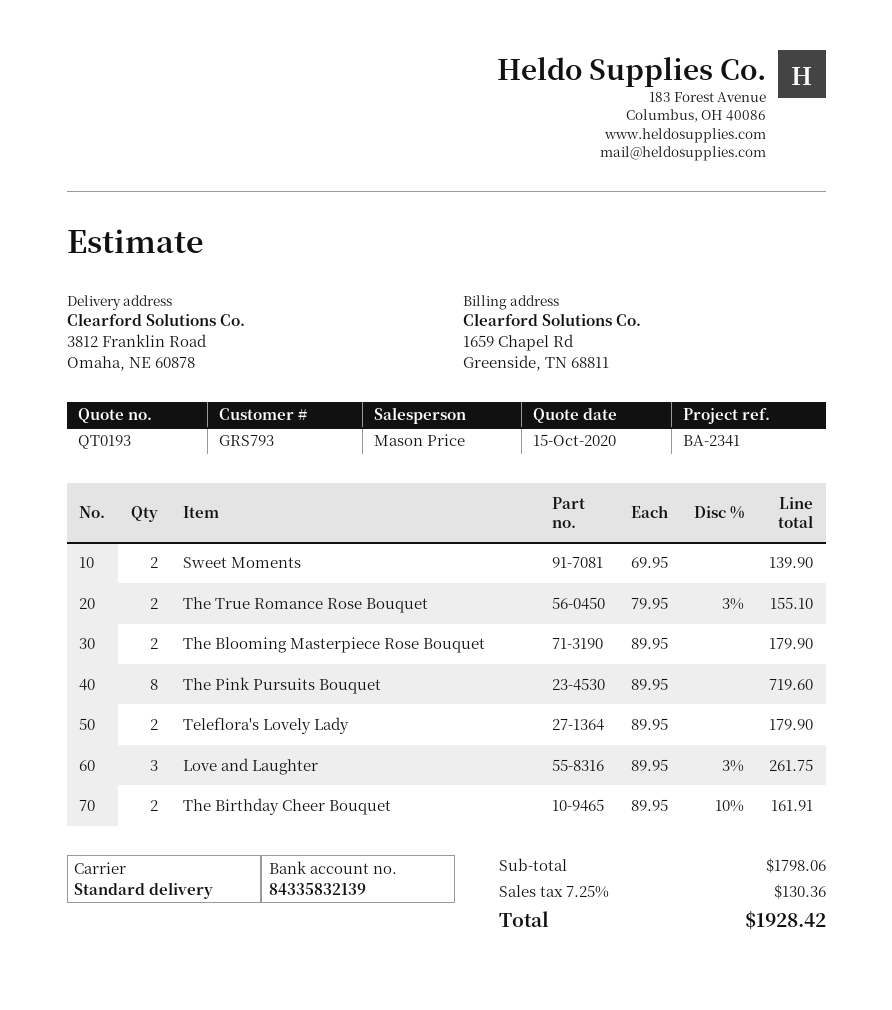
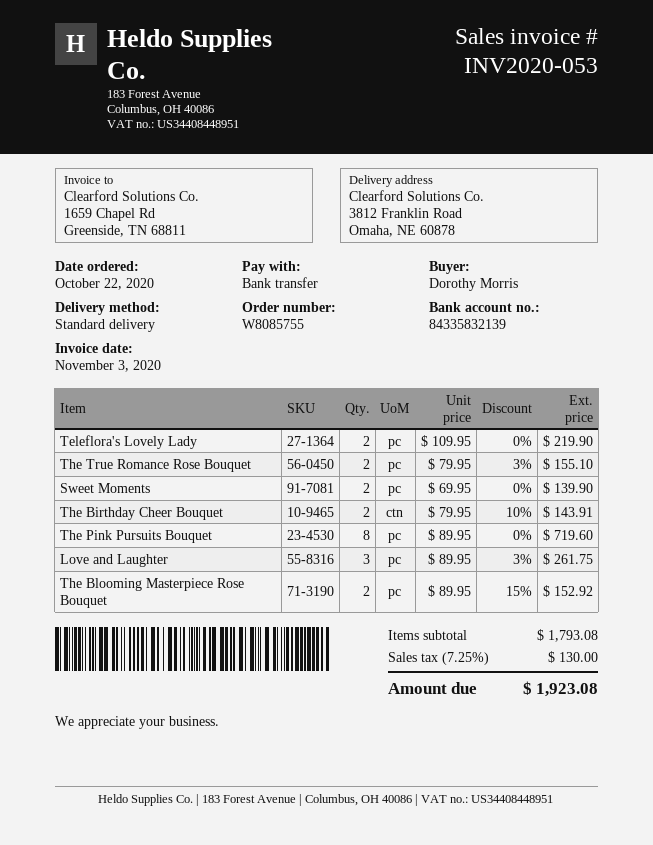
The Blooming Masterpiece Rose Bouquet: 2 x 89.95 = 179.90 -> 2 x 89.95 - 15% = 152.92
Teleflora's Lovely Lady: 2 x 89.95 = 179.90 -> 2 x 109.95 = 219.90
The Birthday Cheer Bouquet: 2 x 89.95 - 10% = 161.91 -> 2 x 79.95 - 10% = 143.91
subtotal: 1798.06 -> 1793.08
tax: 7.25% = 130.36 -> 7.25% = 130.00
total: 1928.42 -> 1923.08

